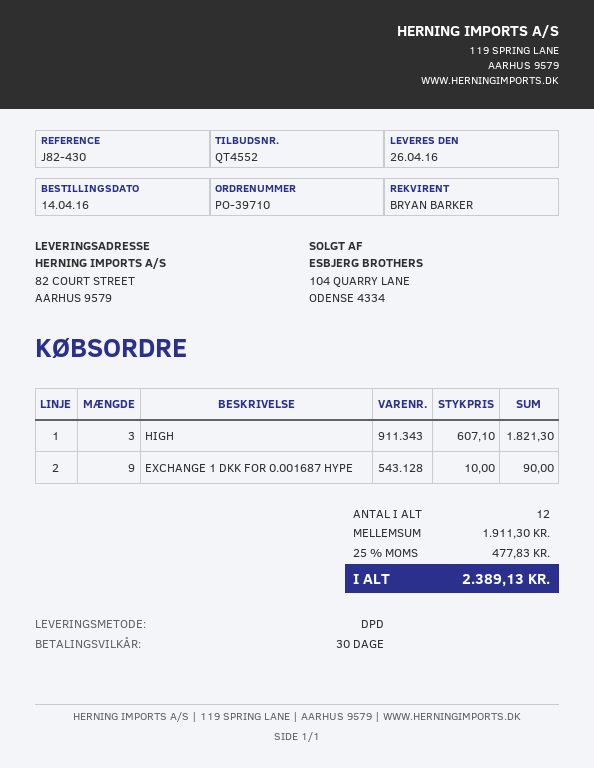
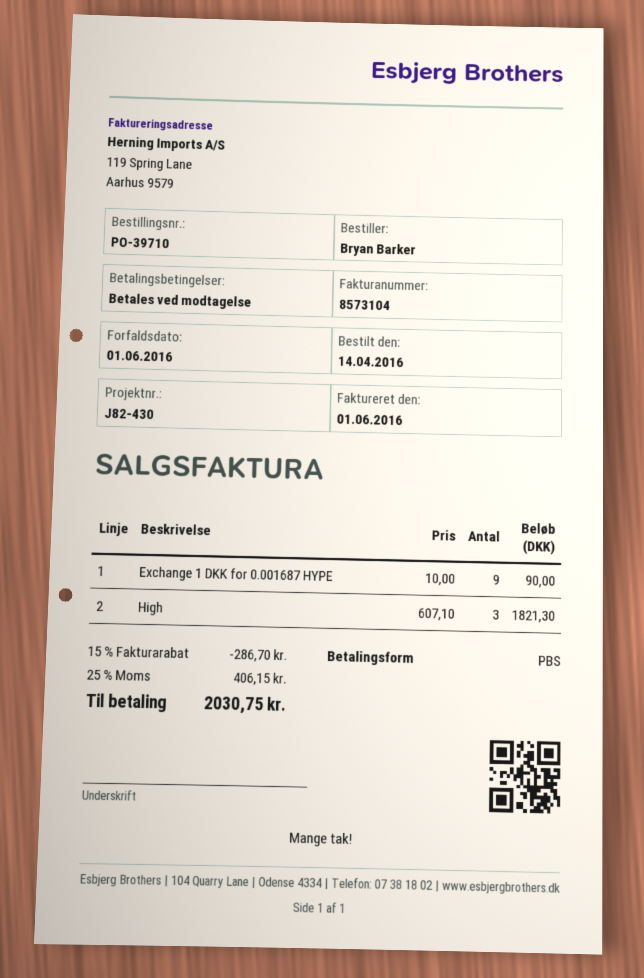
payment terms: 30 days -> on receipt
discount: none -> 15% = 286.70
tax: 25% = 477.83 -> 25% = 406.15
total: 2389.13 -> 2030.75

